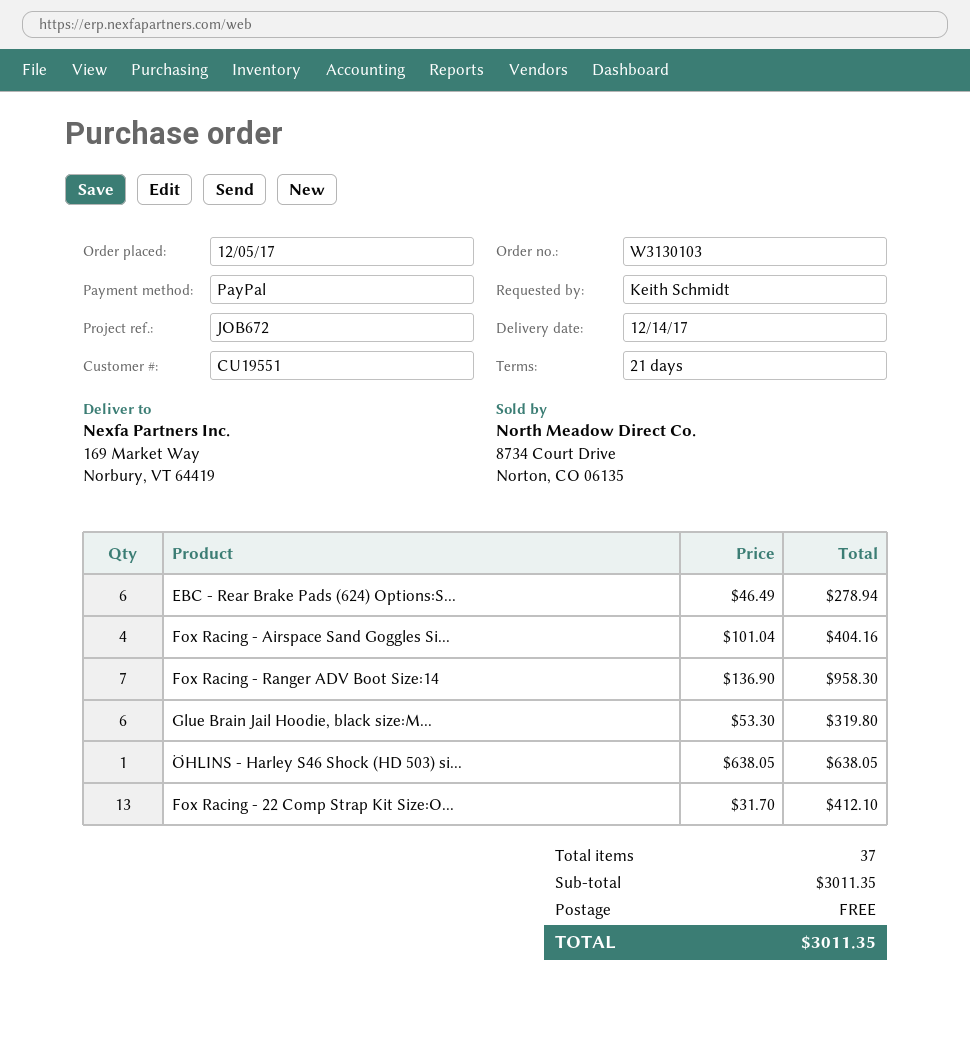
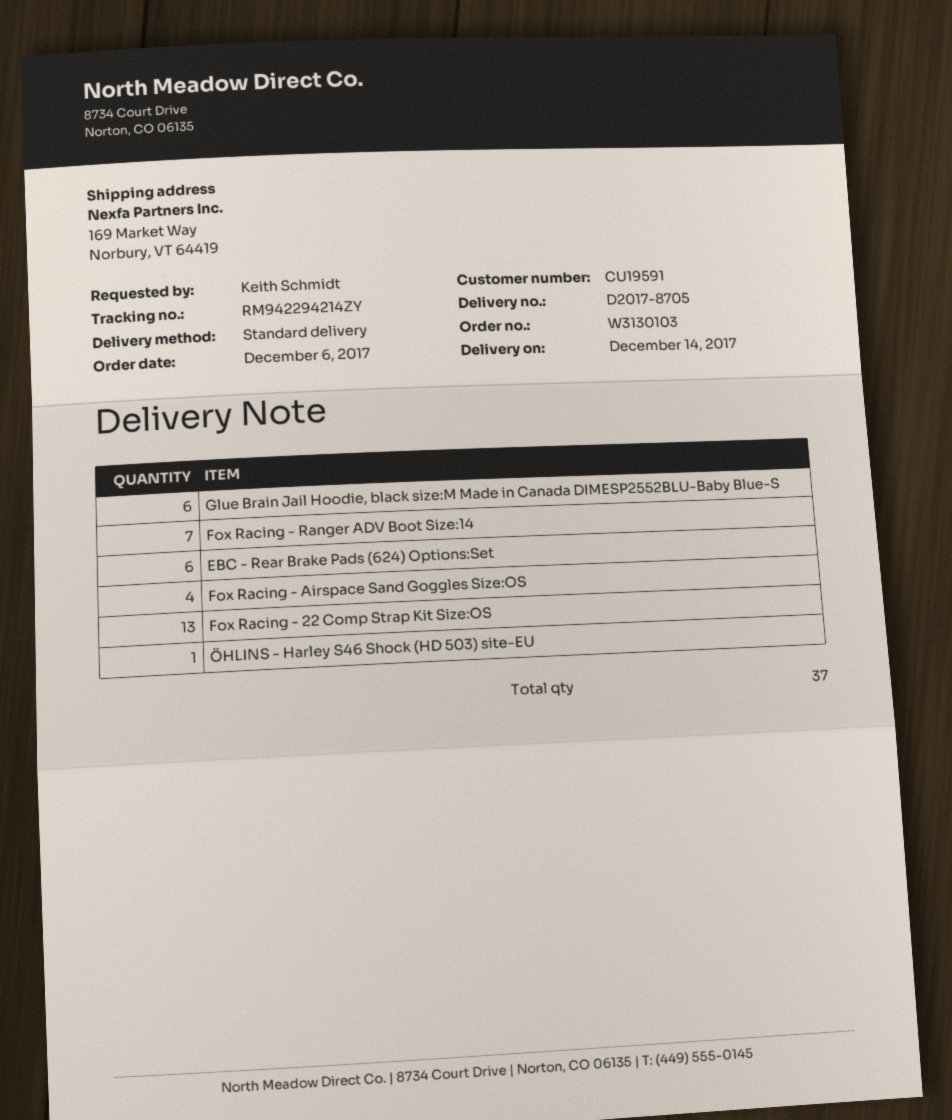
order date: 2017-12-05 -> 2017-12-06
customer number: CU19551 -> CU19591

